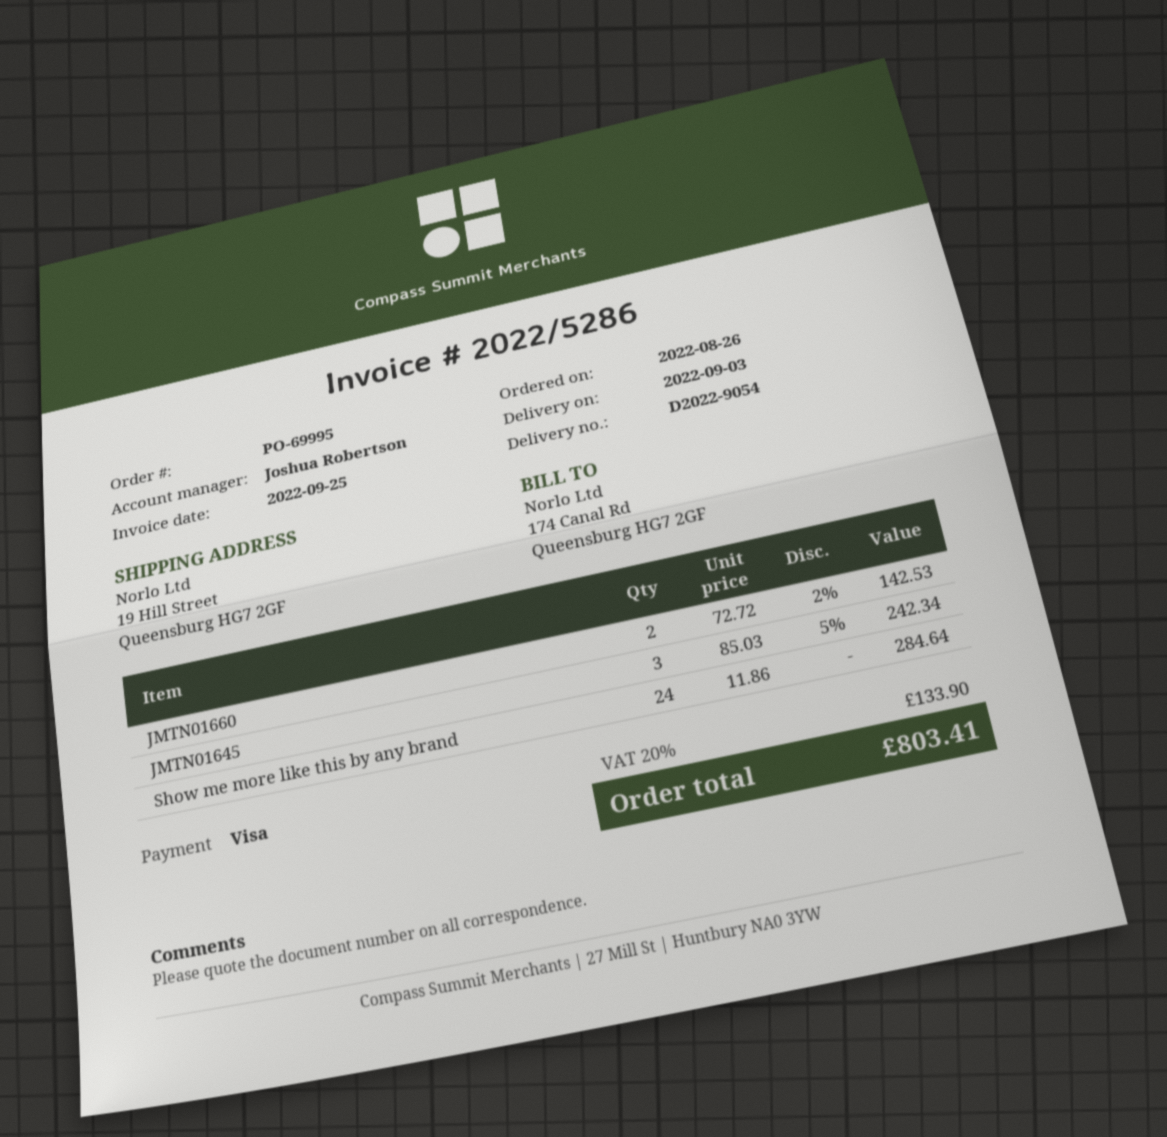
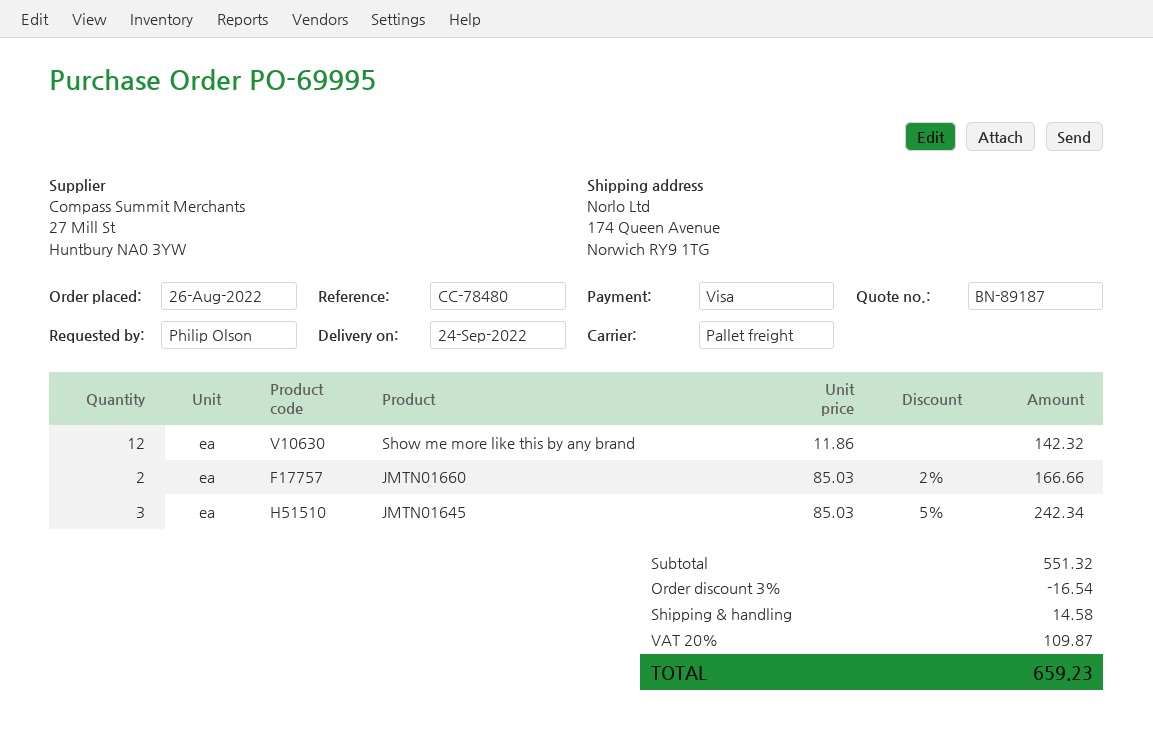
delivery date: 2022-09-03 -> 2022-09-24
ship to: 19 Hill Street, Queensburg HG7 2GF -> 174 Queen Avenue, Norwich RY9 1TG
JMTN01660: 2 x 72.72 - 2% = 142.53 -> 2 x 85.03 - 2% = 166.66
Show me more like this by any brand: 24 x 11.86 = 284.64 -> 12 x 11.86 = 142.32
discount: none -> 3% = 16.54
shipping: none -> 14.58
tax: 20% = 133.90 -> 20% = 109.87
total: 803.41 -> 659.23

